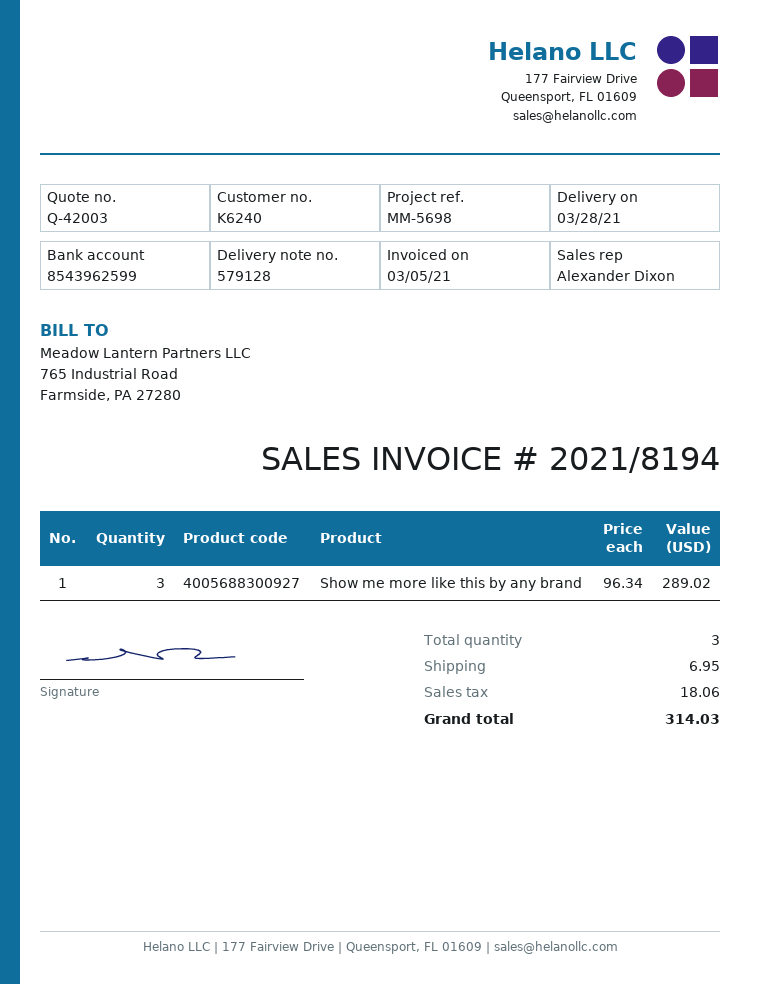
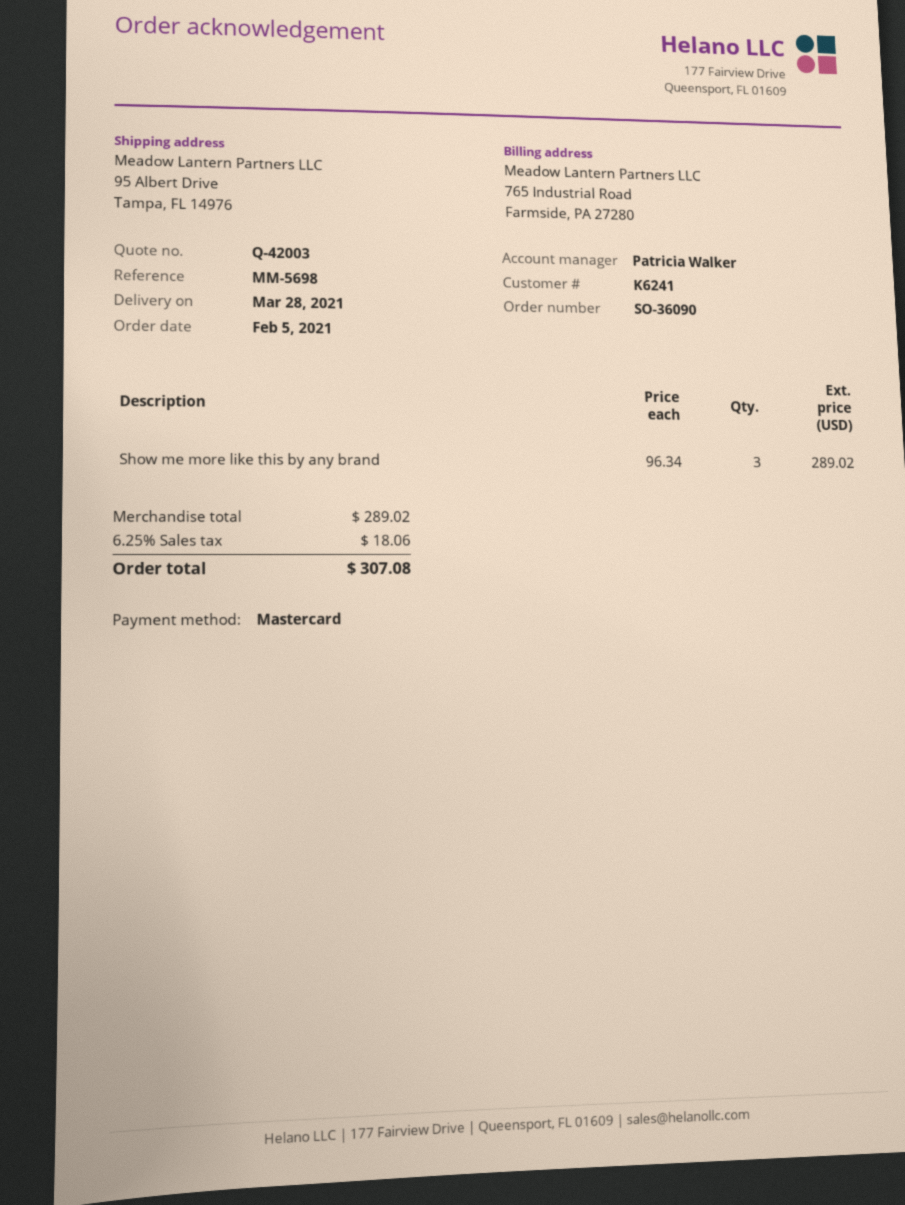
customer number: K6240 -> K6241
sales rep: Alexander Dixon -> Patricia Walker
shipping: 6.95 -> none
total: 314.03 -> 307.08

